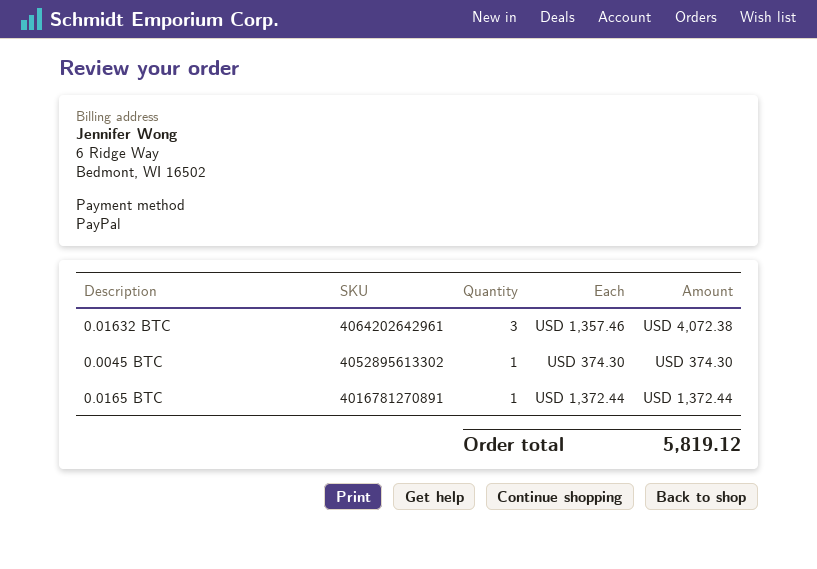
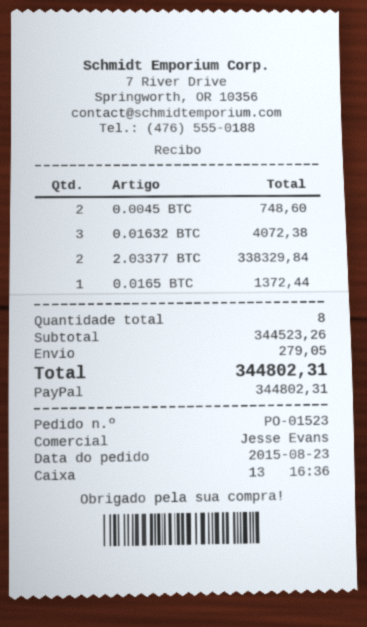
0.0045 BTC: 1 for 374.30 -> 2 for 748.60
2.03377 BTC: none -> 2 for 338329.84
shipping: none -> 279.05
total: 5819.12 -> 344802.31

